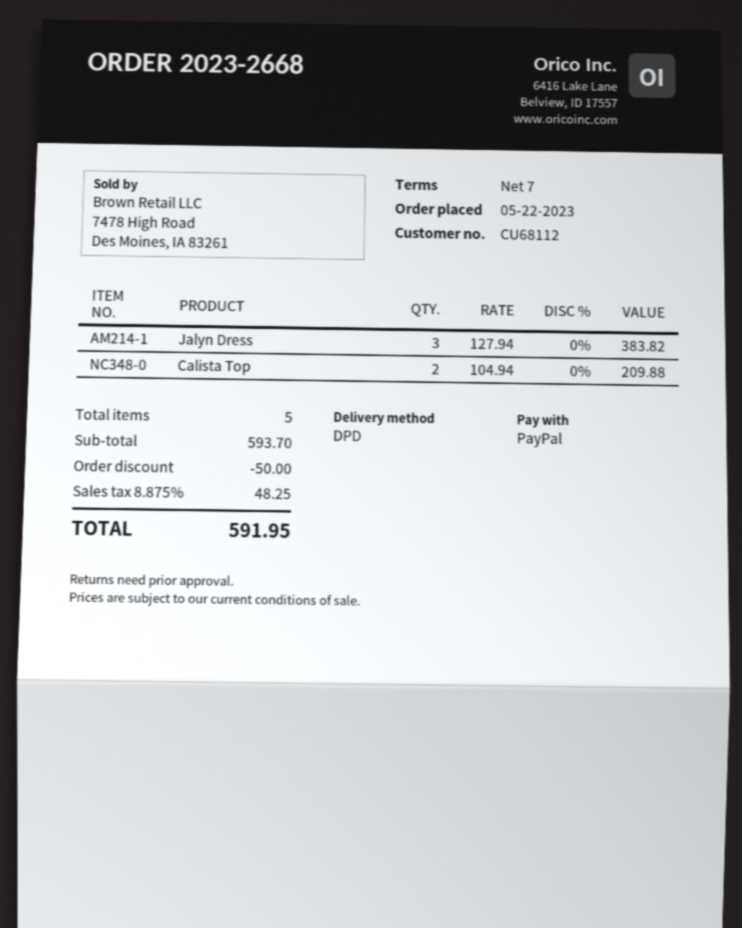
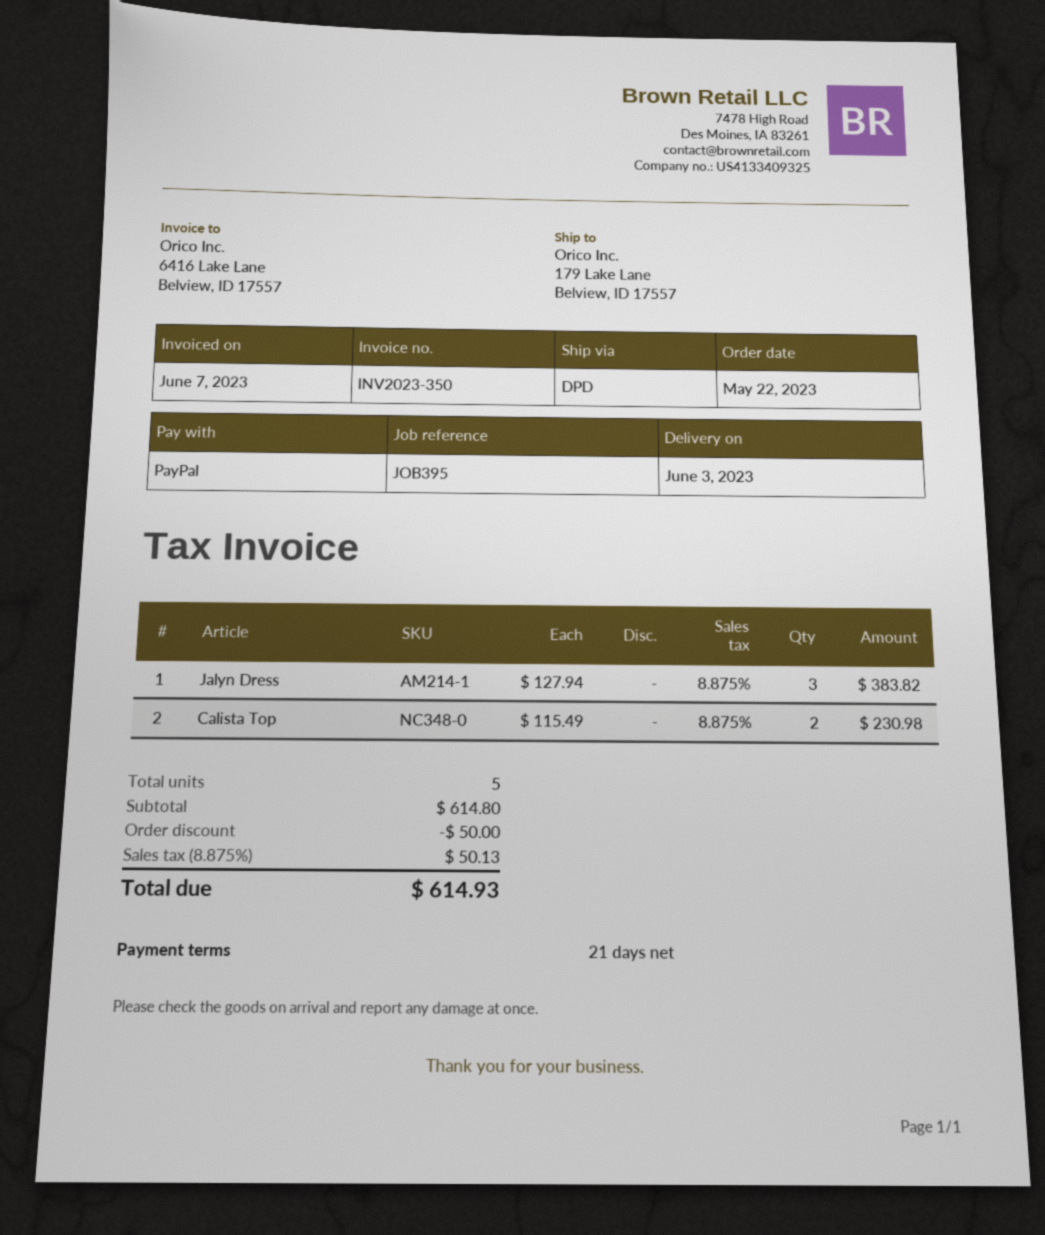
payment terms: 7 days -> 21 days
Calista Top: 2 x 104.94 = 209.88 -> 2 x 115.49 = 230.98
subtotal: 593.70 -> 614.80
tax: 8.875% = 48.25 -> 8.875% = 50.13
total: 591.95 -> 614.93

